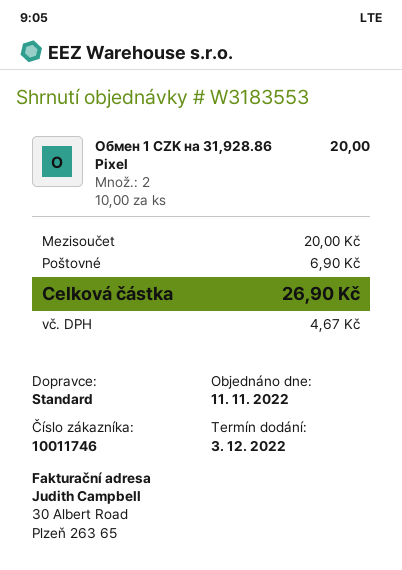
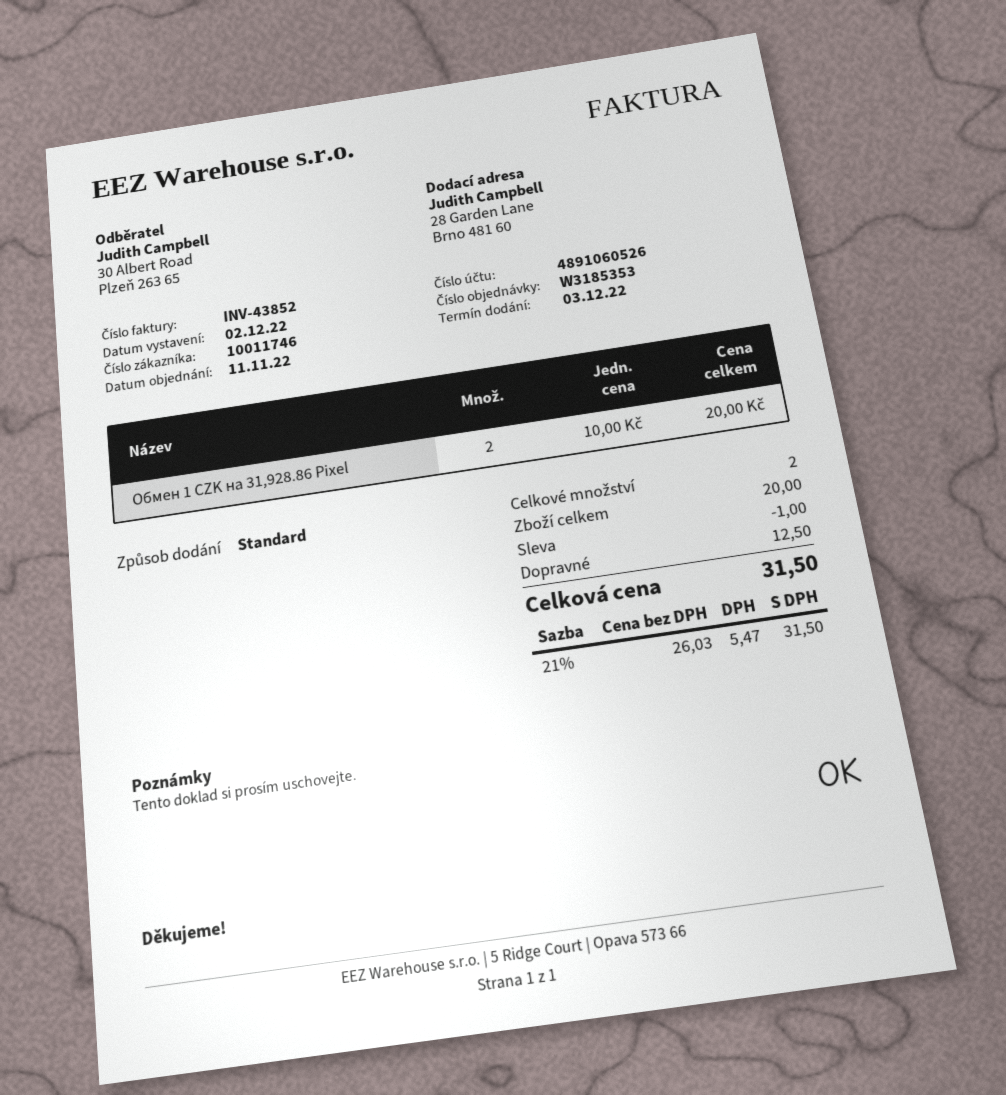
order number: W3183553 -> W3185353
discount: none -> 1.00
shipping: 6.90 -> 12.50
tax: 4.67 -> 5.47
total: 26.90 -> 31.50

